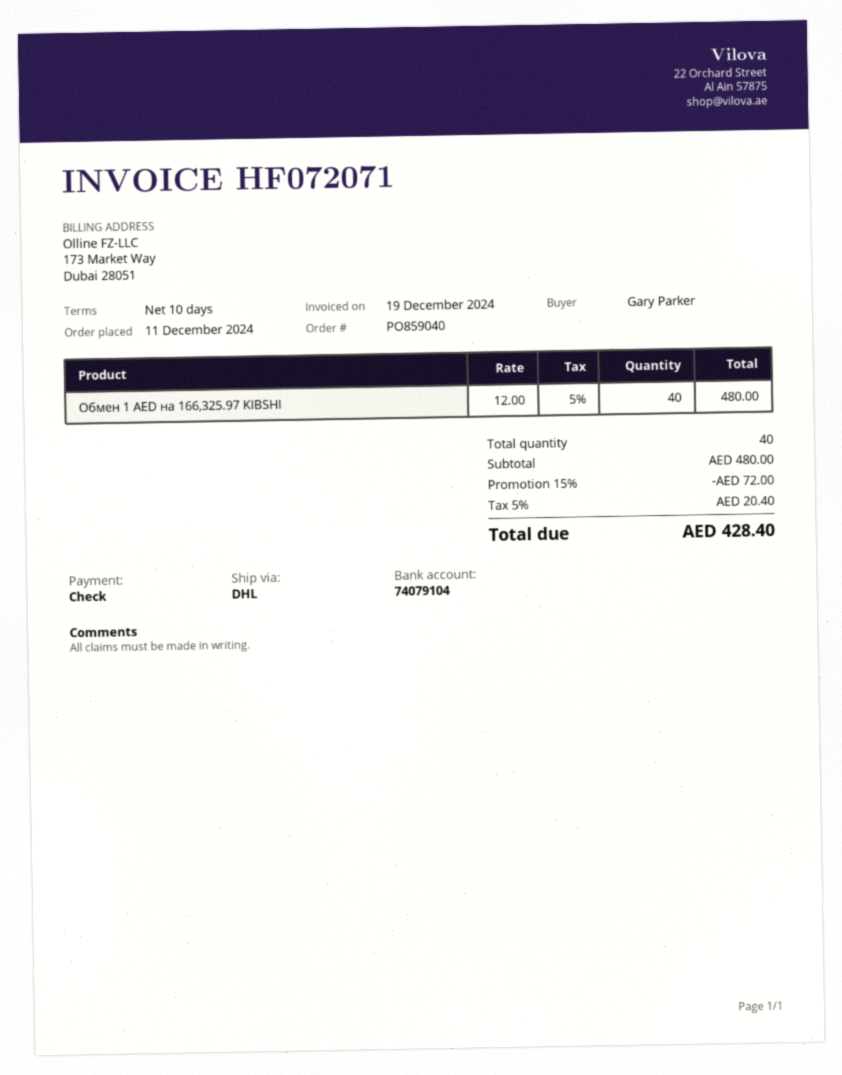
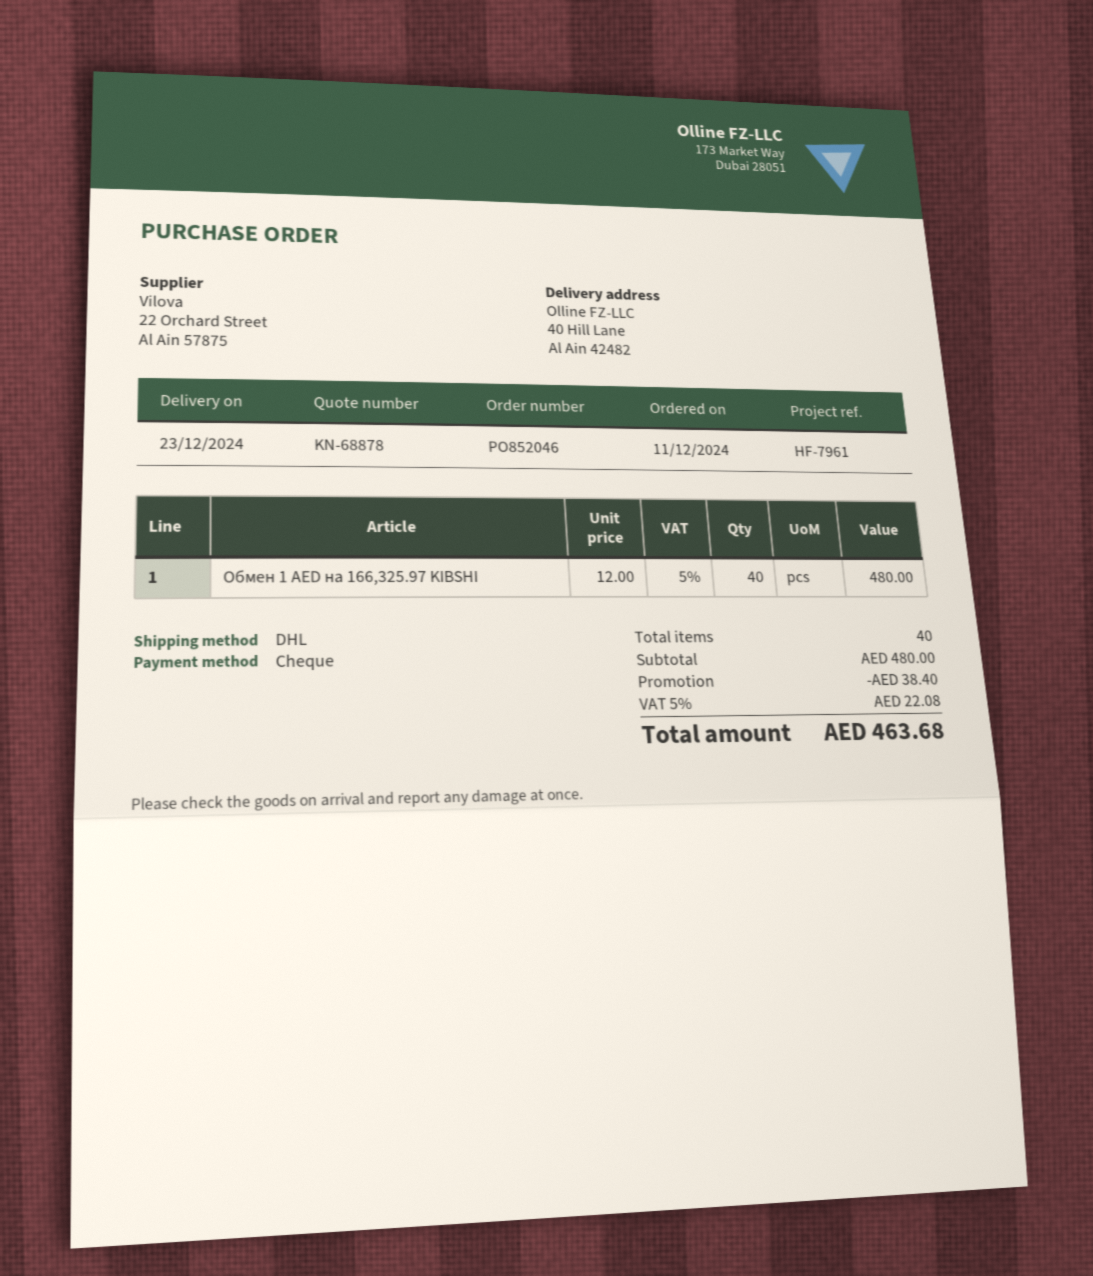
order number: PO859040 -> PO852046
discount: 72.00 -> 38.40
tax: 5% = 20.40 -> 5% = 22.08
total: 428.40 -> 463.68

